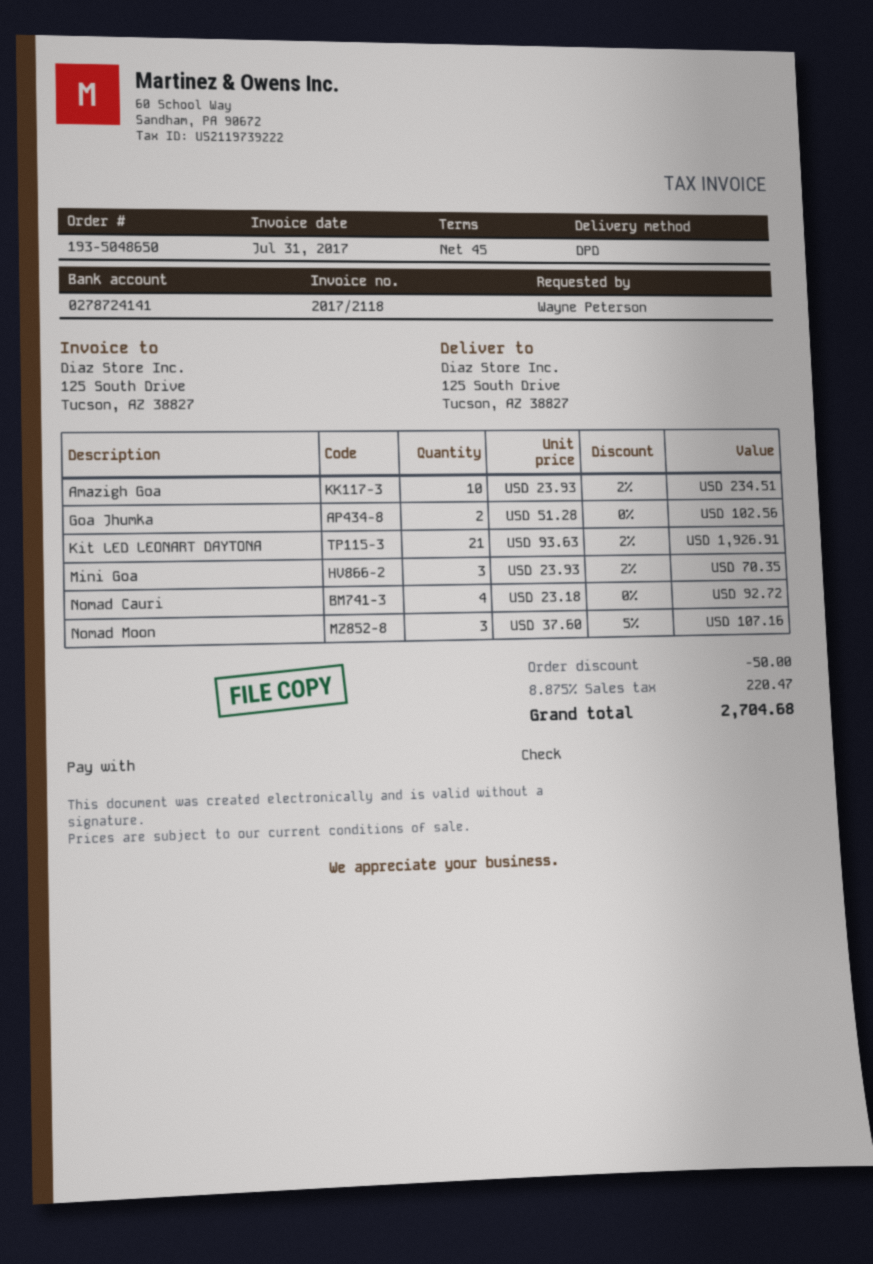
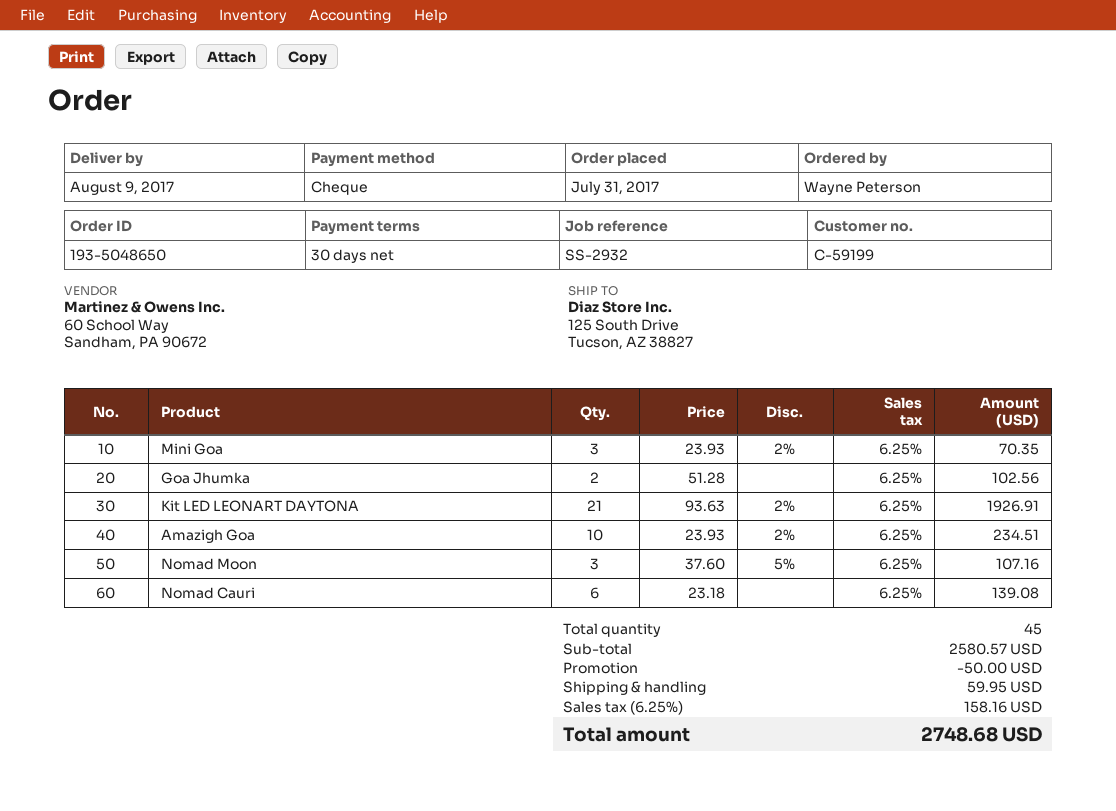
payment terms: 45 days -> 30 days
Nomad Cauri: 4 x 23.18 = 92.72 -> 6 x 23.18 = 139.08
shipping: none -> 59.95
tax: 8.875% = 220.47 -> 6.25% = 158.16
total: 2704.68 -> 2748.68

